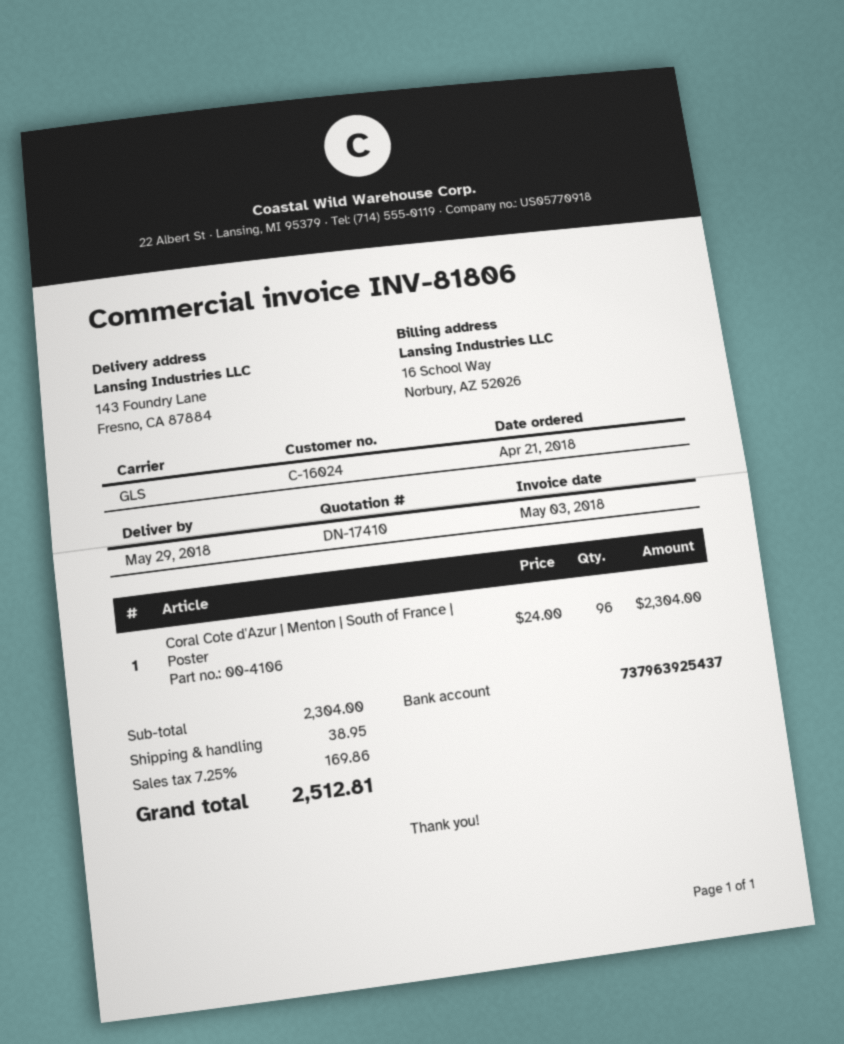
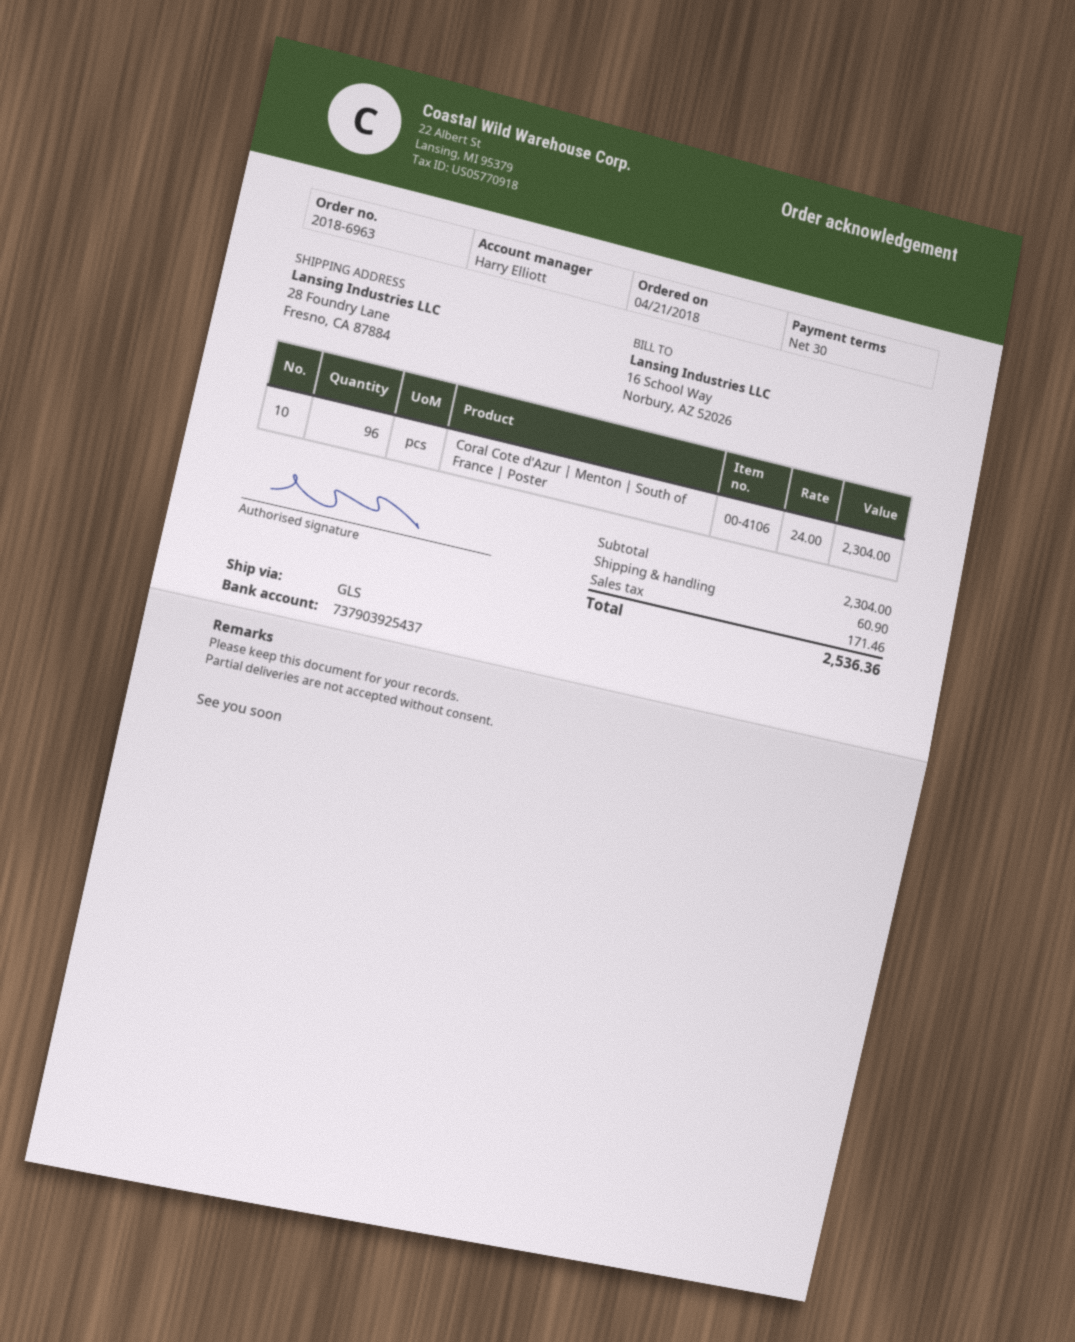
bank account: 737963925437 -> 737903925437
ship to: 143 Foundry Lane, Fresno, CA 87884 -> 28 Foundry Lane, Fresno, CA 87884
shipping: 38.95 -> 60.90
tax: 169.86 -> 171.46
total: 2512.81 -> 2536.36

